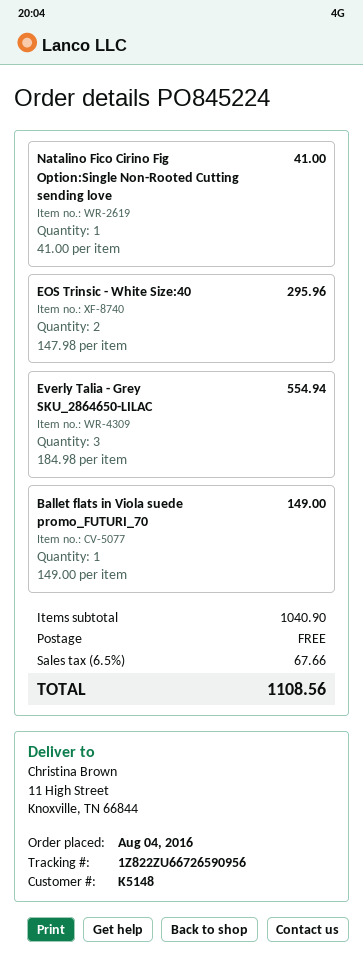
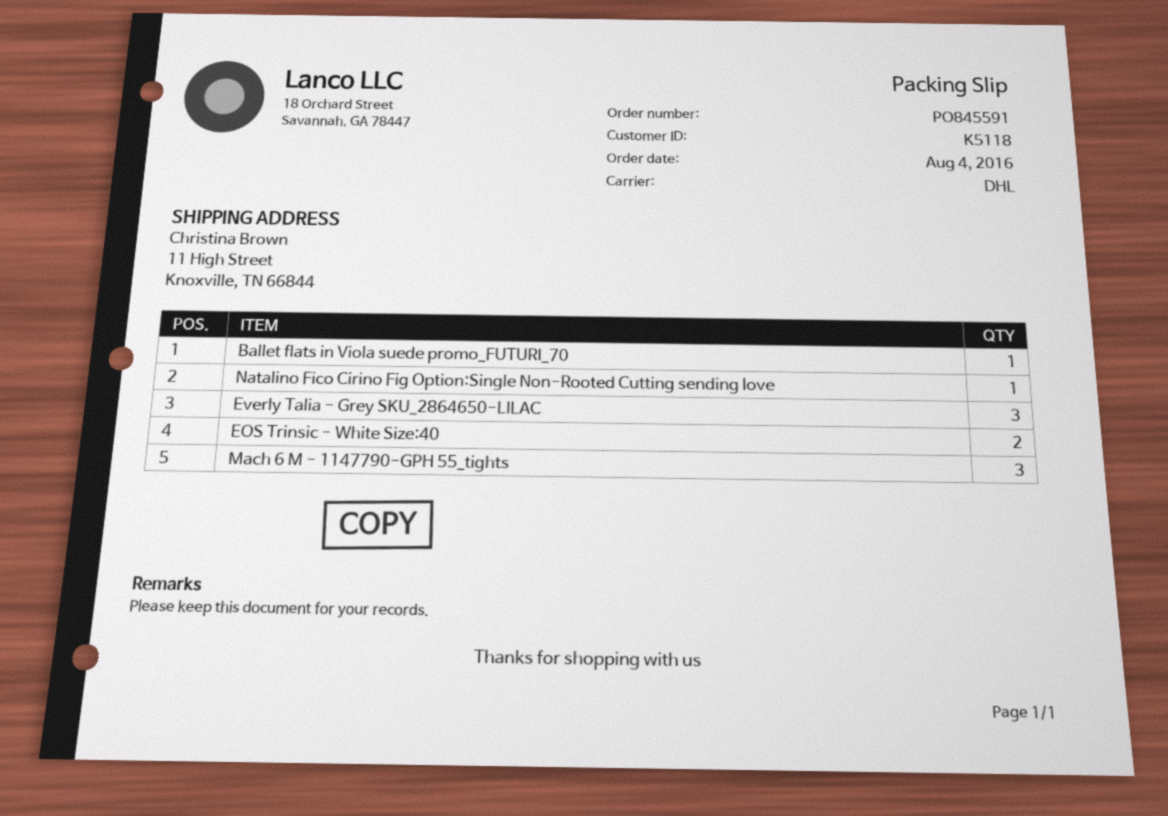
order number: PO845224 -> PO845591
customer number: K5148 -> K5118
Mach 6 M - 1147790-GPH 55_tights: none -> 3

